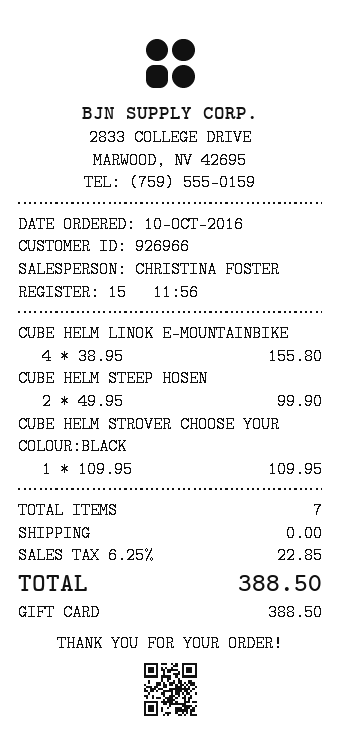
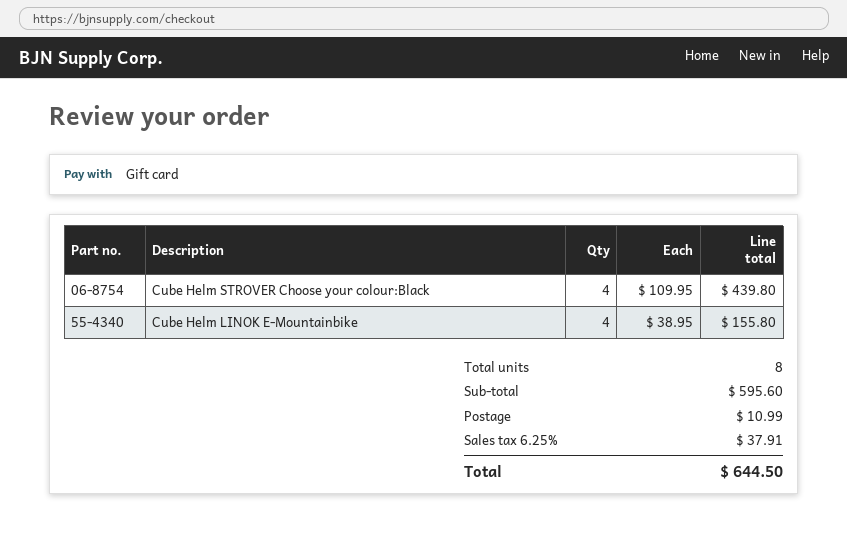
CUBE HELM STEEP HOSEN: 2 x 49.95 = 99.90 -> none
CUBE HELM STROVER CHOOSE YOUR COLOUR:BLACK: 1 x 109.95 = 109.95 -> 4 x 109.95 = 439.80
total quantity: 7 -> 8
shipping: 0.00 -> 10.99
tax: 6.25% = 22.85 -> 6.25% = 37.91
total: 388.50 -> 644.50

